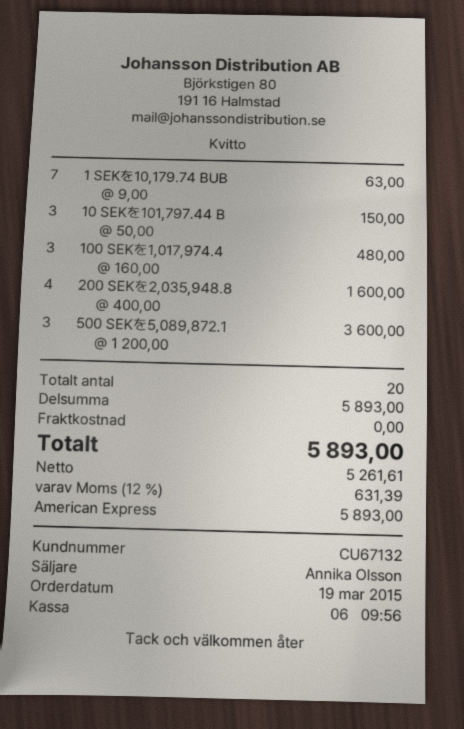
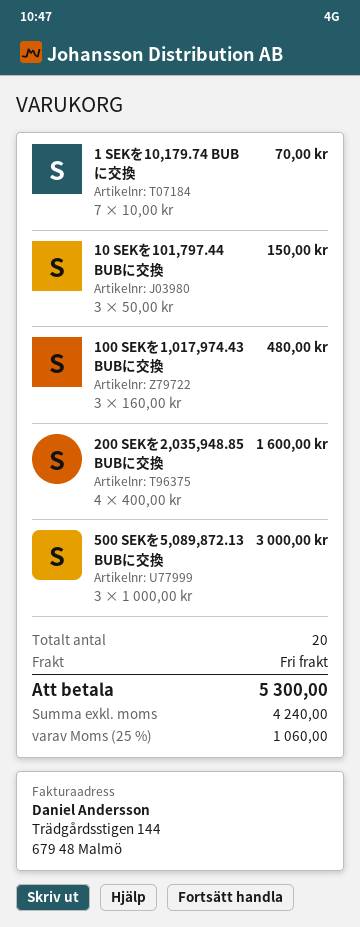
1 SEKを10,179.74 BUB: 7 x 9.00 = 63.00 -> 7 x 10.00 = 70.00
500 SEKを5,089,872.1: 3 x 1200.00 = 3600.00 -> 3 x 1000.00 = 3000.00
net: 5261.61 -> 4240.00
tax: 12% = 631.39 -> 25% = 1060.00
total: 5893.00 -> 5300.00

